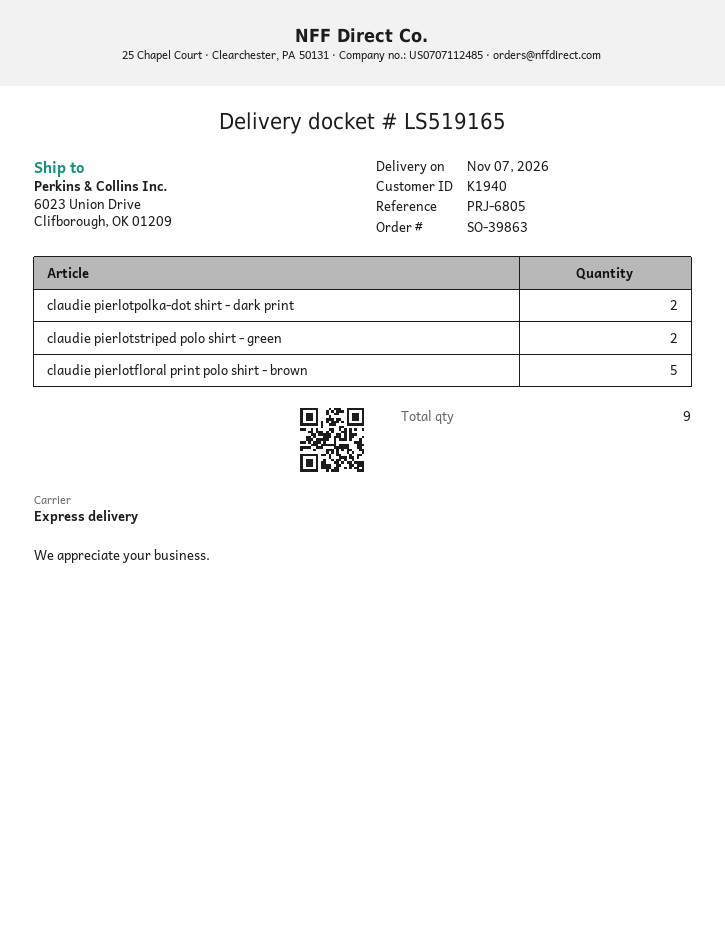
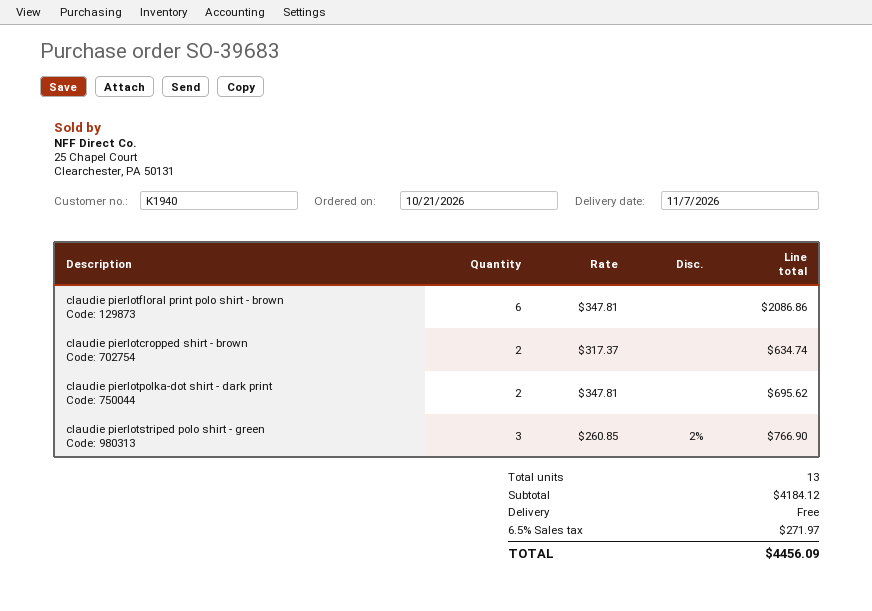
order number: SO-39863 -> SO-39683
claudie pierlotstriped polo shirt - green: 2 -> 3
claudie pierlotfloral print polo shirt - brown: 5 -> 6
claudie pierlotcropped shirt - brown: none -> 2
total quantity: 9 -> 13

